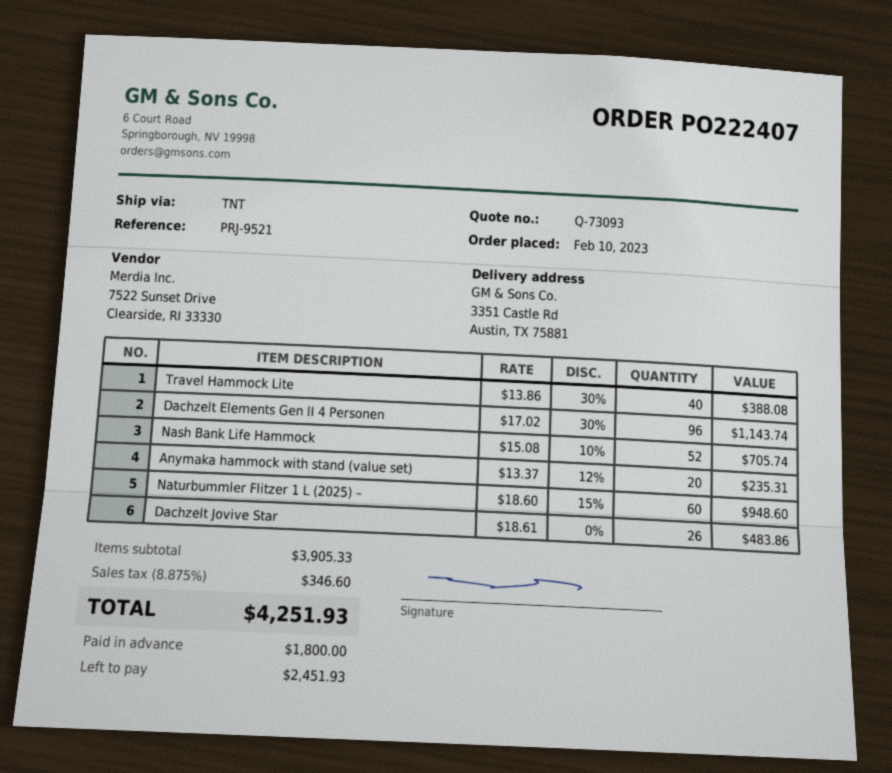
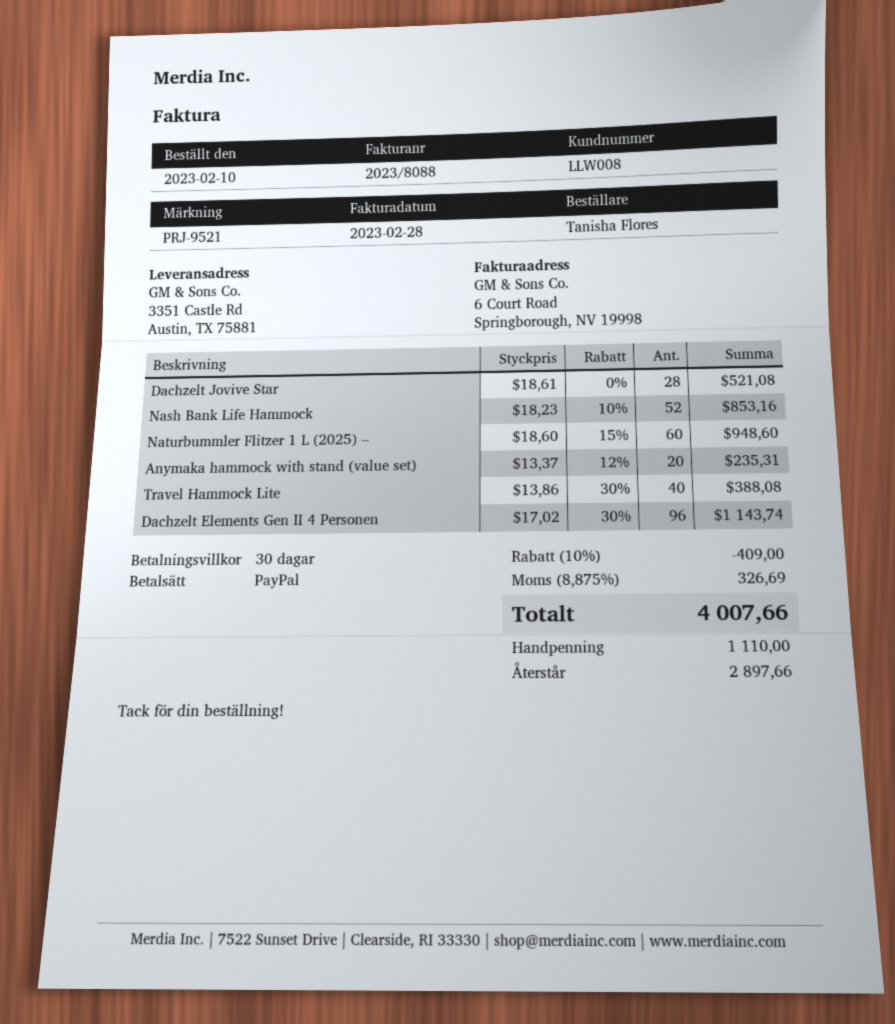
Nash Bank Life Hammock: 52 x 15.08 - 10% = 705.74 -> 52 x 18.23 - 10% = 853.16
Dachzelt Jovive Star: 26 x 18.61 = 483.86 -> 28 x 18.61 = 521.08
discount: none -> 10% = 409.00
tax: 8.875% = 346.60 -> 8.875% = 326.69
total: 4251.93 -> 4007.66
deposit: 1800.00 -> 1110.00
balance: 2451.93 -> 2897.66

